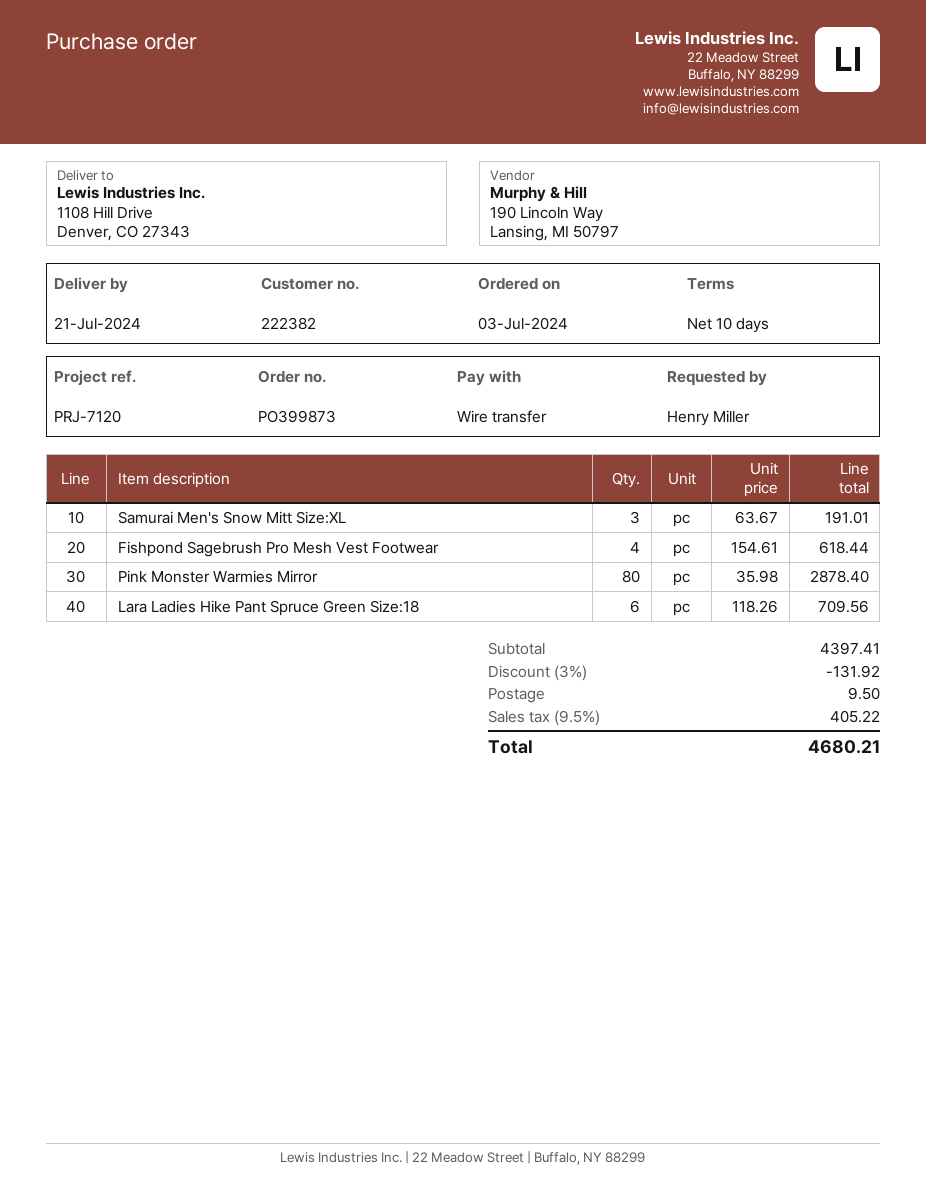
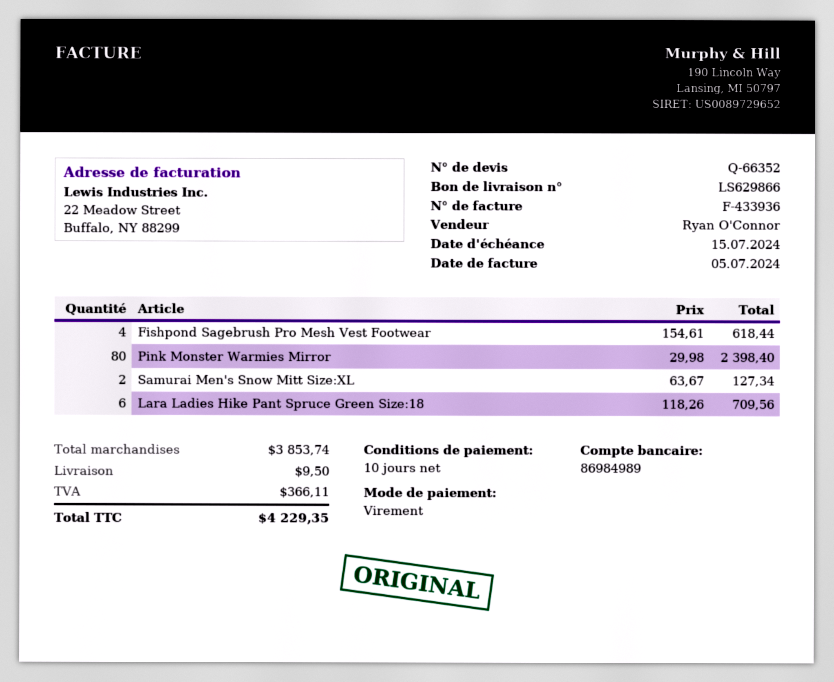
Samurai Men's Snow Mitt Size:XL: 3 x 63.67 = 191.01 -> 2 x 63.67 = 127.34
Pink Monster Warmies Mirror: 80 x 35.98 = 2878.40 -> 80 x 29.98 = 2398.40
subtotal: 4397.41 -> 3853.74
discount: 3% = 131.92 -> none
tax: 405.22 -> 366.11
total: 4680.21 -> 4229.35

